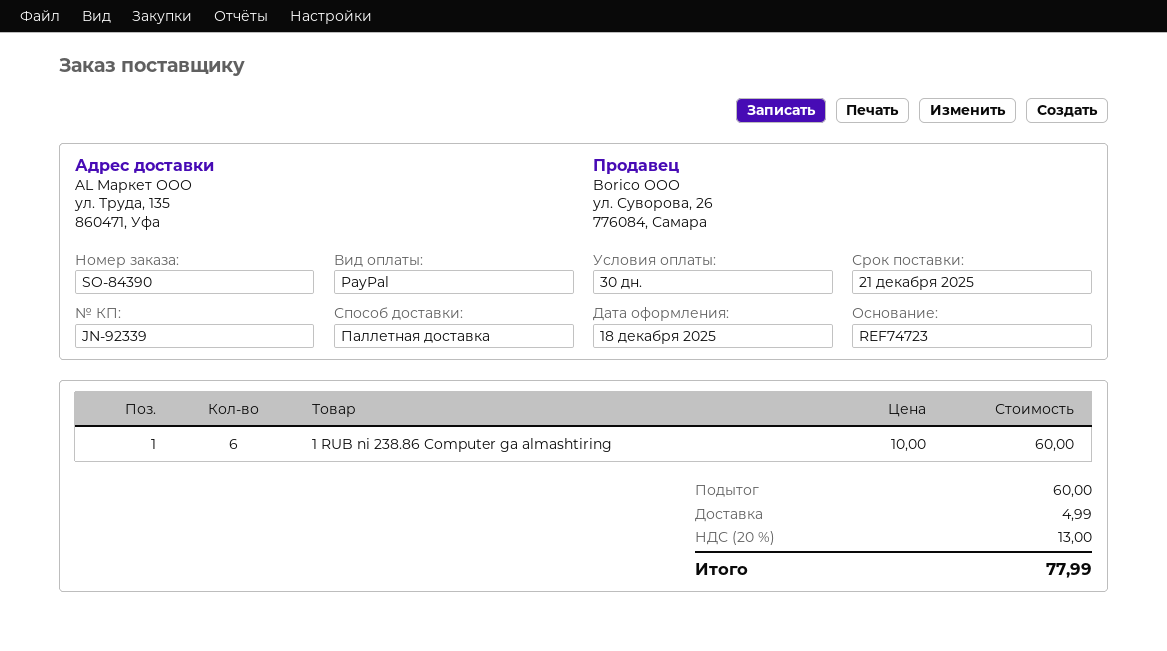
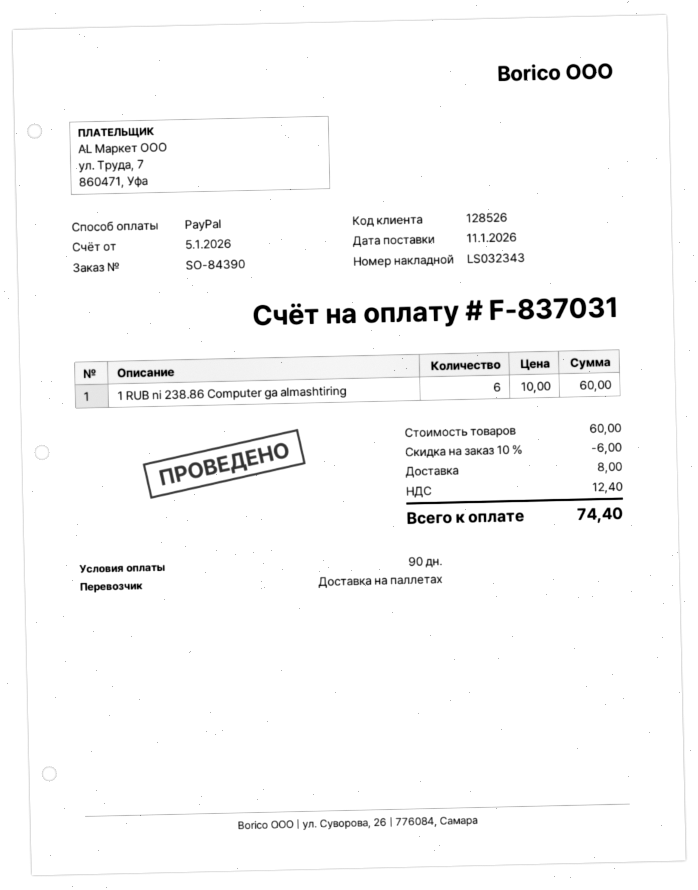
delivery date: 2025-12-21 -> 2026-01-11
payment terms: 30 days -> 90 days
discount: none -> 10% = 6.00
shipping: 4.99 -> 8.00
tax: 13.00 -> 12.40
total: 77.99 -> 74.40

